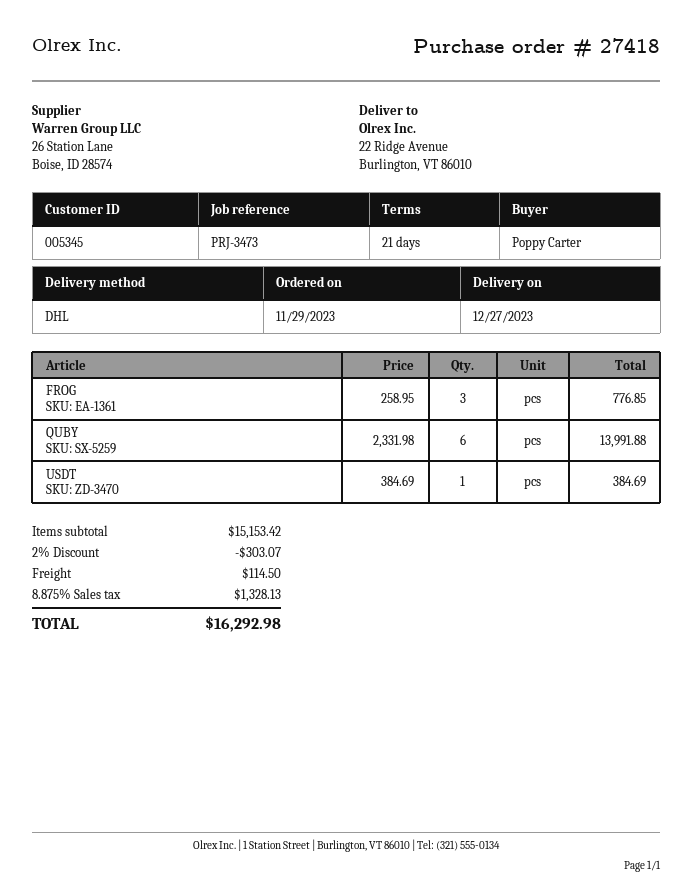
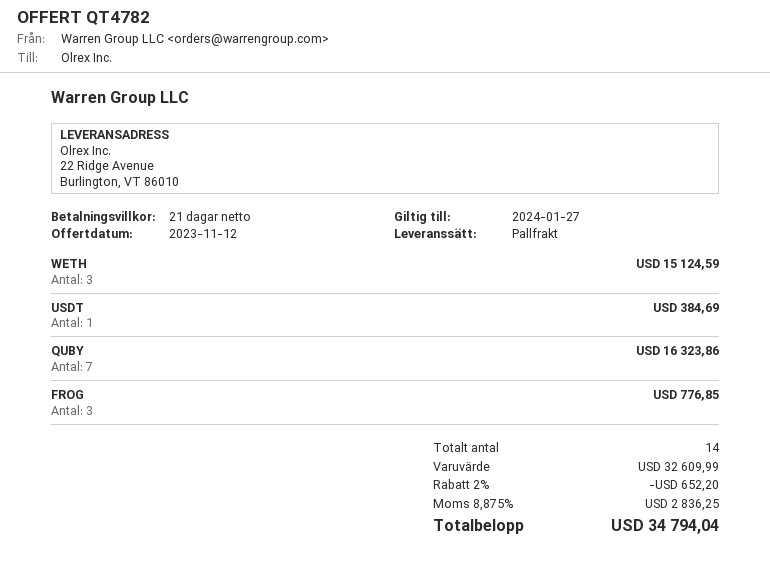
shipping method: DHL -> pallet freight
QUBY: 6 for 13991.88 -> 7 for 16323.86
WETH: none -> 3 for 15124.59
subtotal: 15153.42 -> 32609.99
discount: 2% = 303.07 -> 2% = 652.20
shipping: 114.50 -> none
tax: 8.875% = 1328.13 -> 8.875% = 2836.25
total: 16292.98 -> 34794.04

